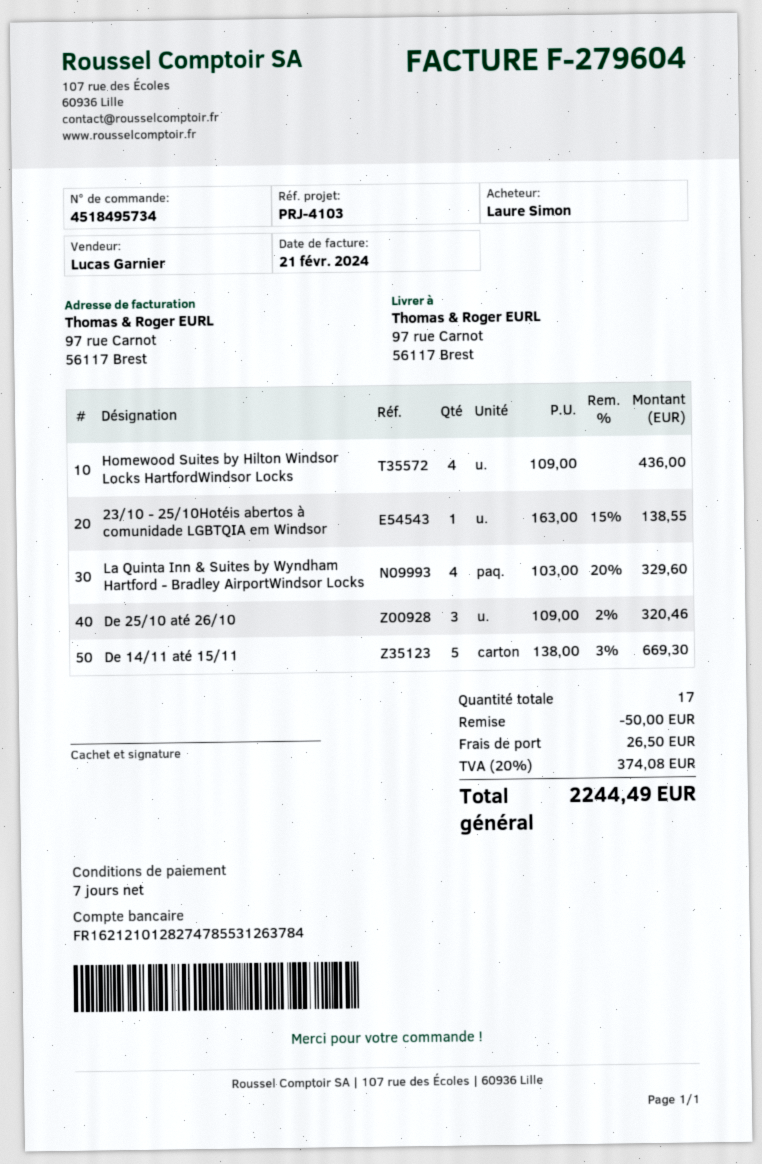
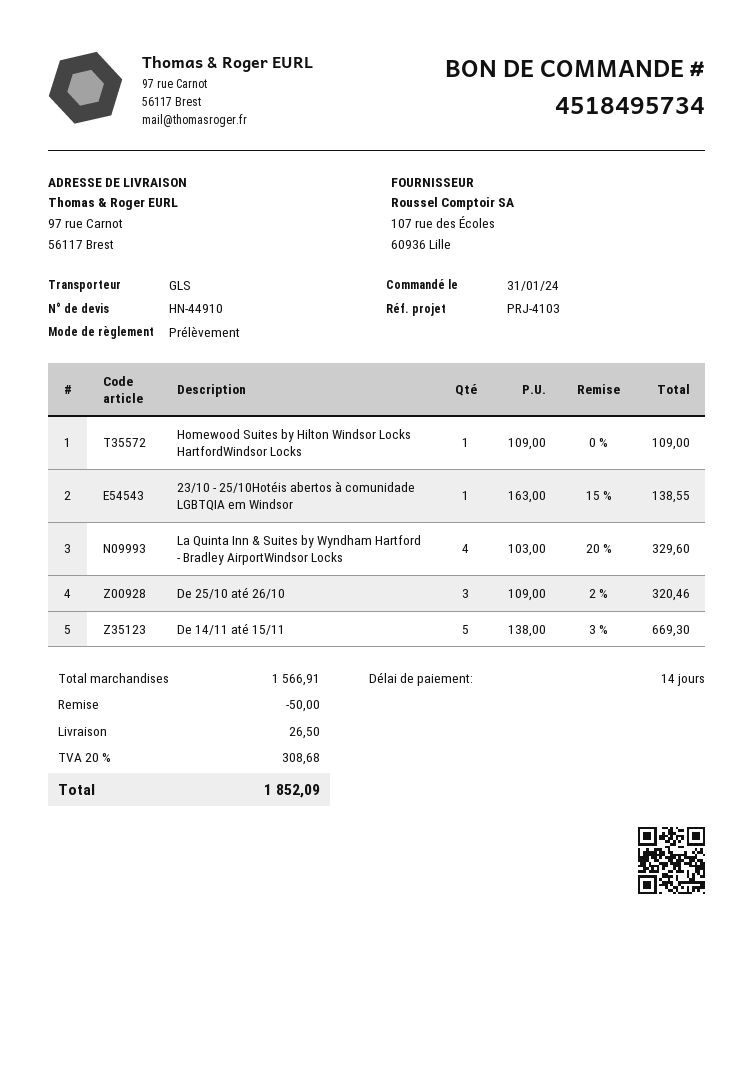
payment terms: 7 days -> 14 days
Homewood Suites by Hilton Windsor Locks HartfordWindsor Locks: 4 x 109.00 = 436.00 -> 1 x 109.00 = 109.00
tax: 20% = 374.08 -> 20% = 308.68
total: 2244.49 -> 1852.09

